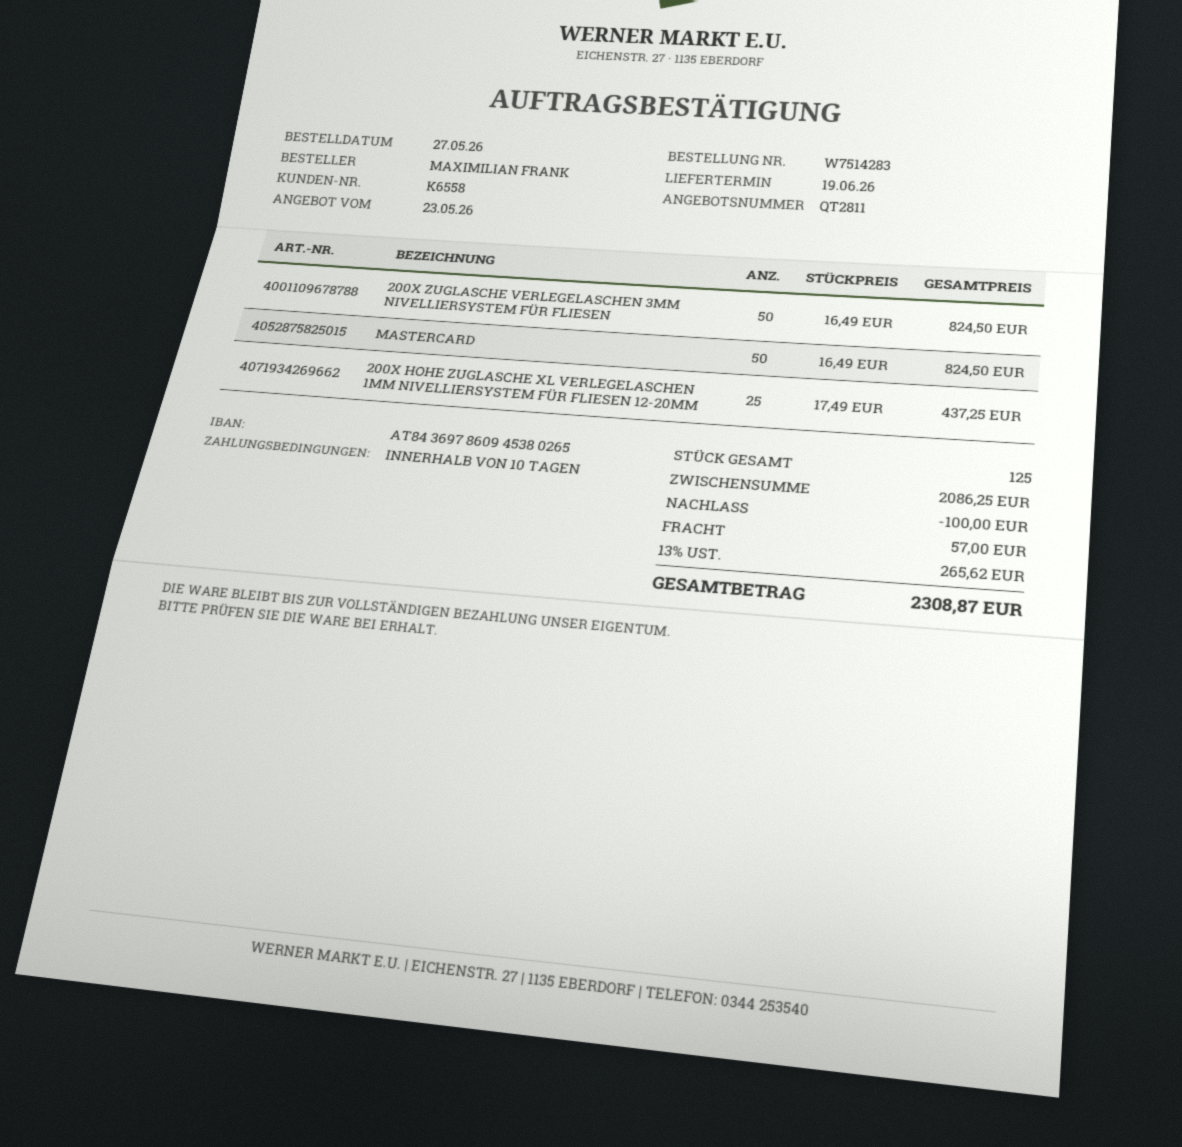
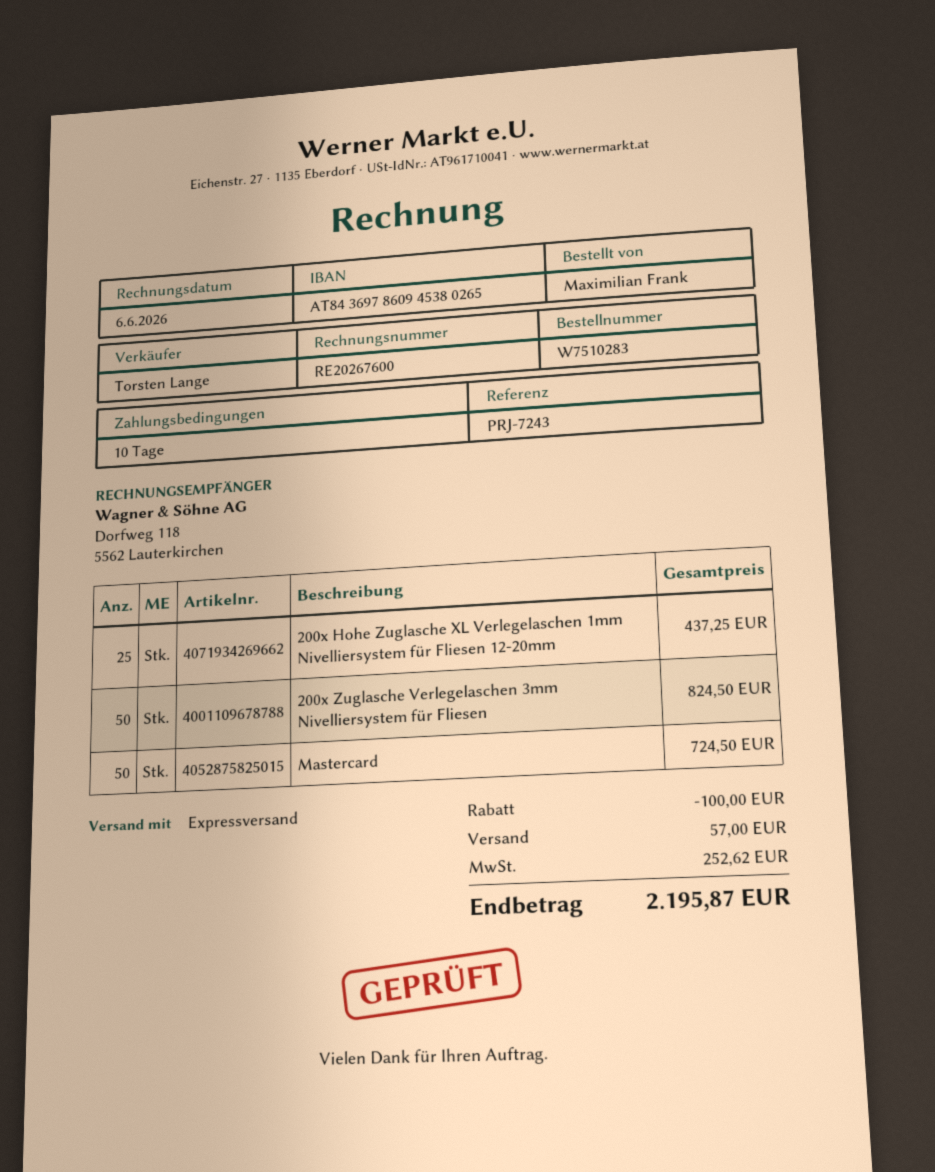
order number: W7514283 -> W7510283
MASTERCARD: 50 for 824.50 -> 50 for 724.50
tax: 265.62 -> 252.62
total: 2308.87 -> 2195.87

